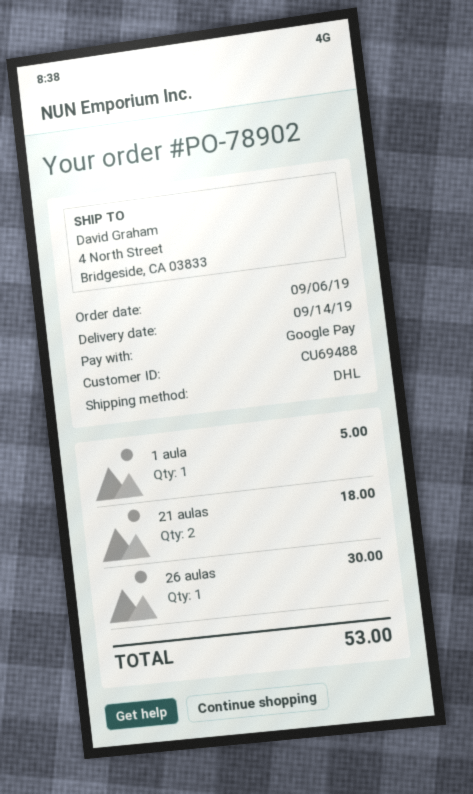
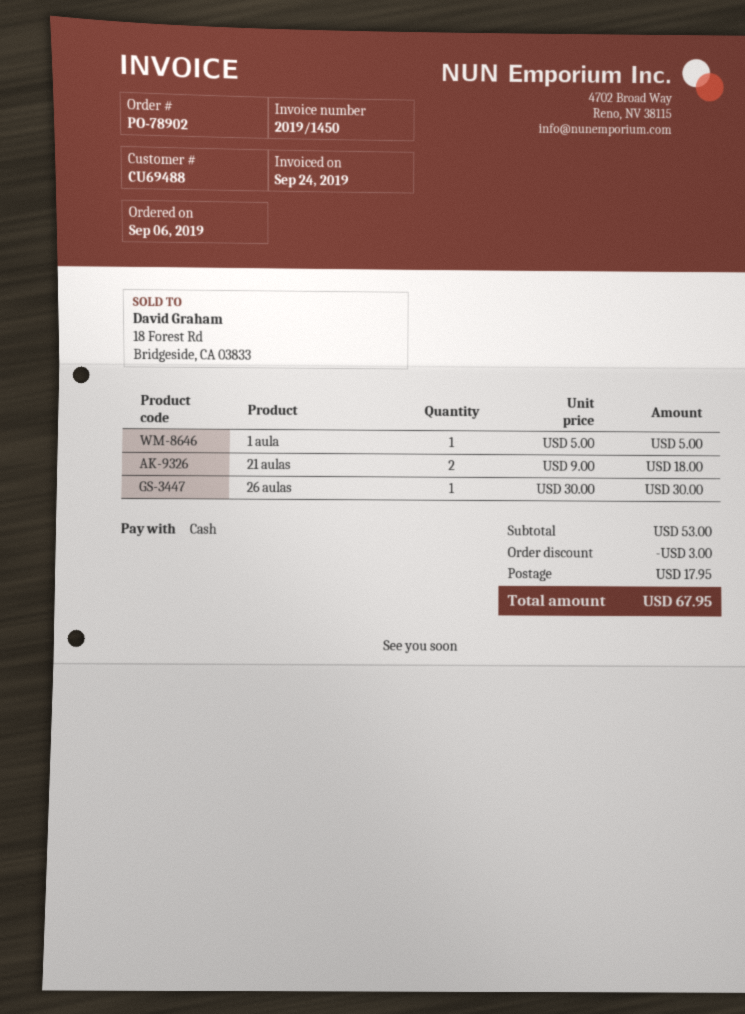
payment method: Google Pay -> cash
discount: none -> 3.00
shipping: none -> 17.95
total: 53.00 -> 67.95

